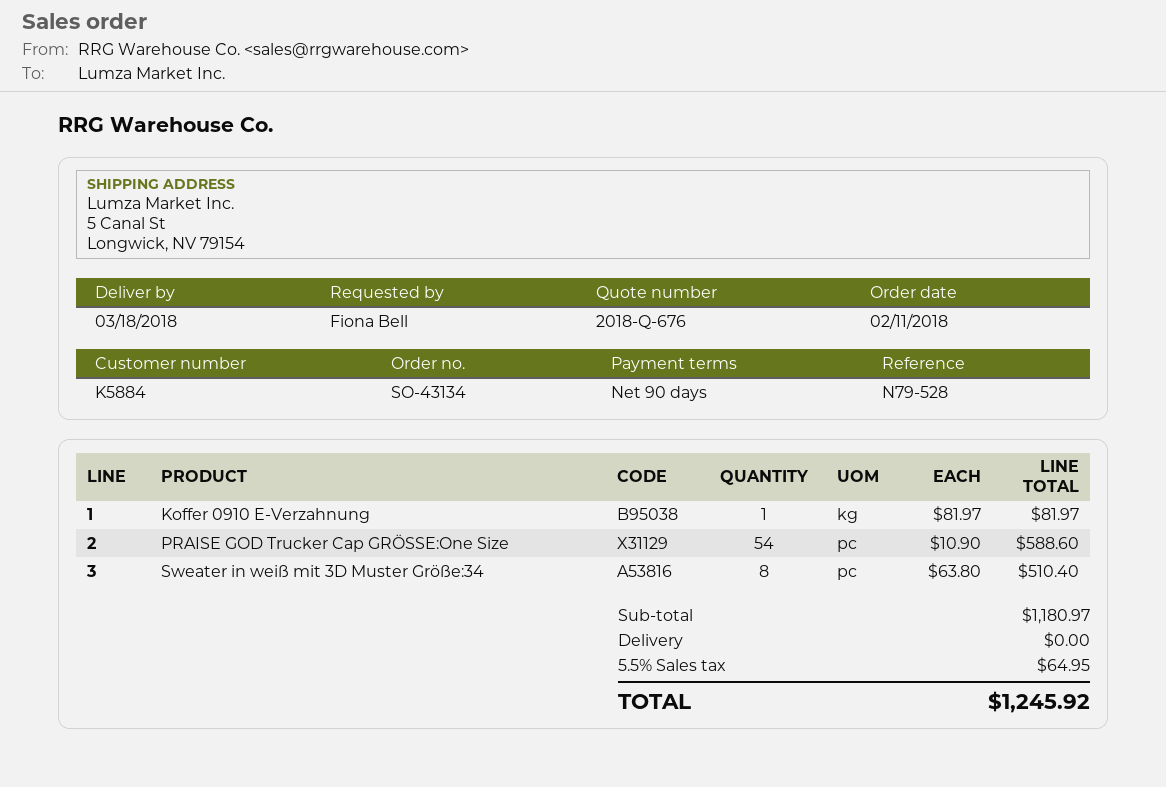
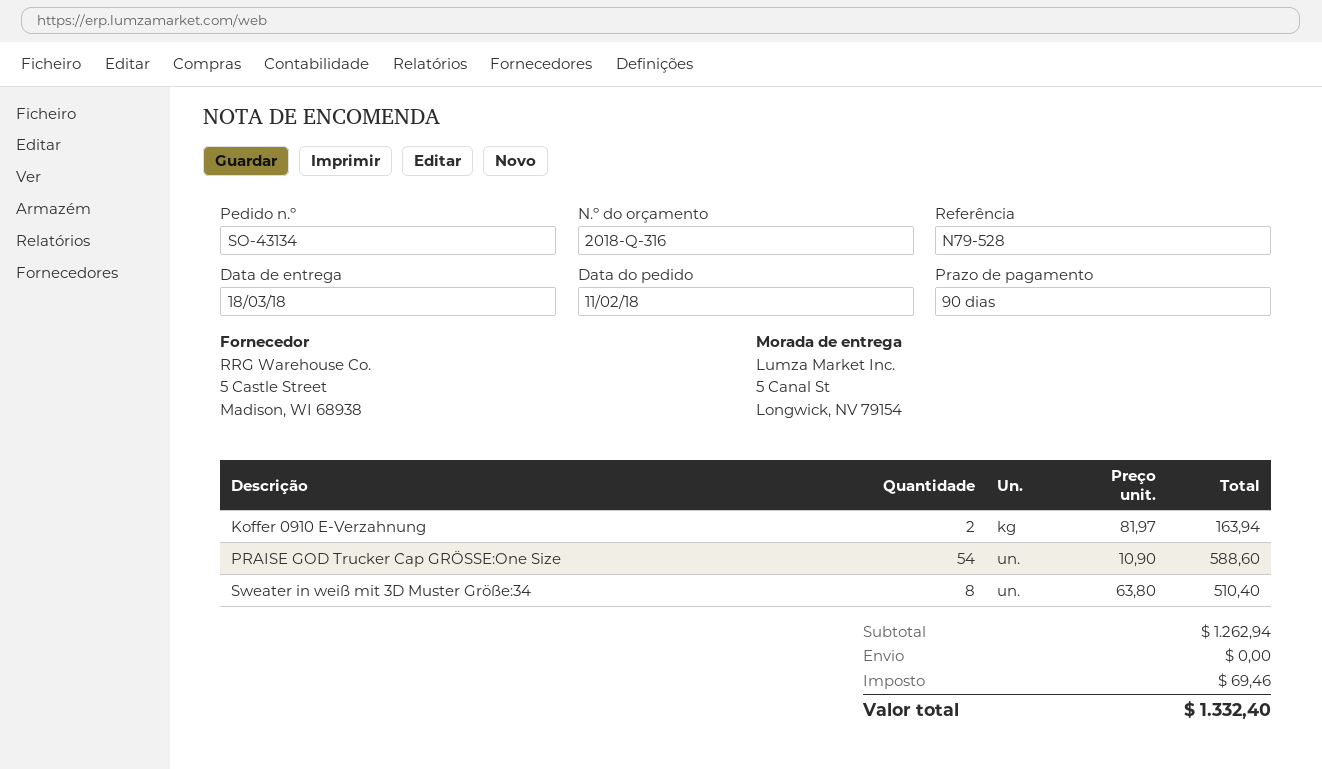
quote number: 2018-Q-676 -> 2018-Q-316
Koffer 0910 E-Verzahnung: 1 x 81.97 = 81.97 -> 2 x 81.97 = 163.94
subtotal: 1180.97 -> 1262.94
tax: 64.95 -> 69.46
total: 1245.92 -> 1332.40

